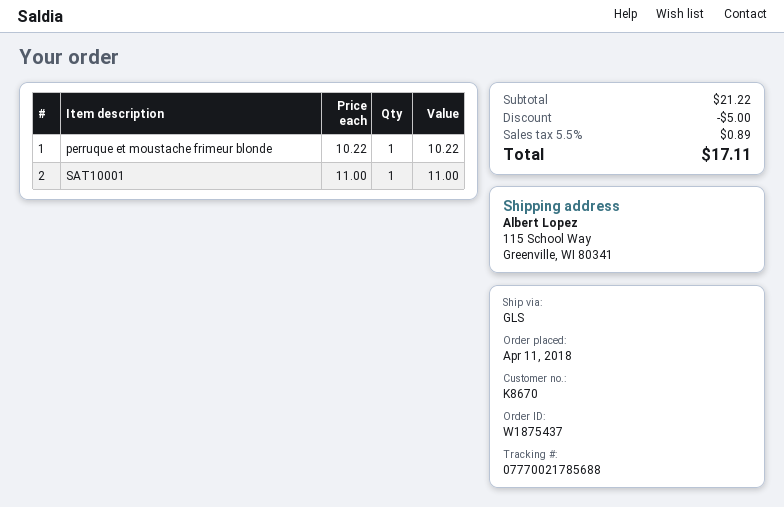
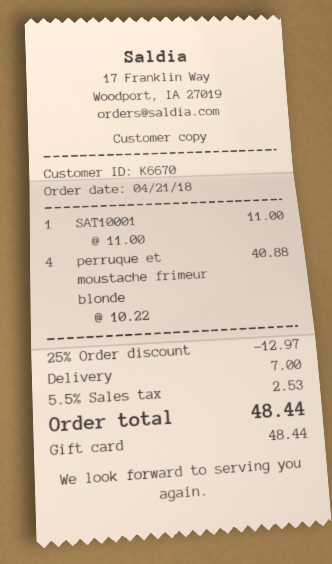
order date: 2018-04-11 -> 2018-04-21
customer number: K8670 -> K6670
perruque et moustache frimeur blonde: 1 x 10.22 = 10.22 -> 4 x 10.22 = 40.88
discount: 5.00 -> 12.97
shipping: none -> 7.00
tax: 5.5% = 0.89 -> 5.5% = 2.53
total: 17.11 -> 48.44

